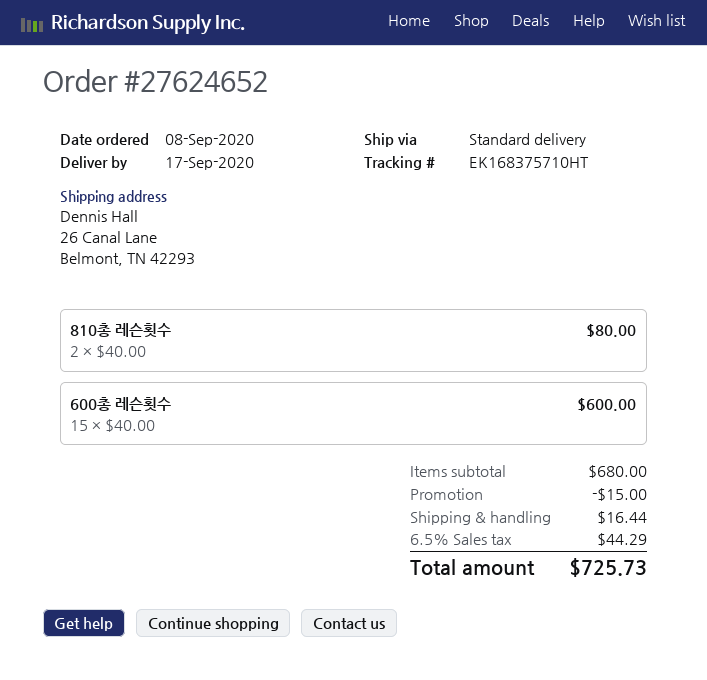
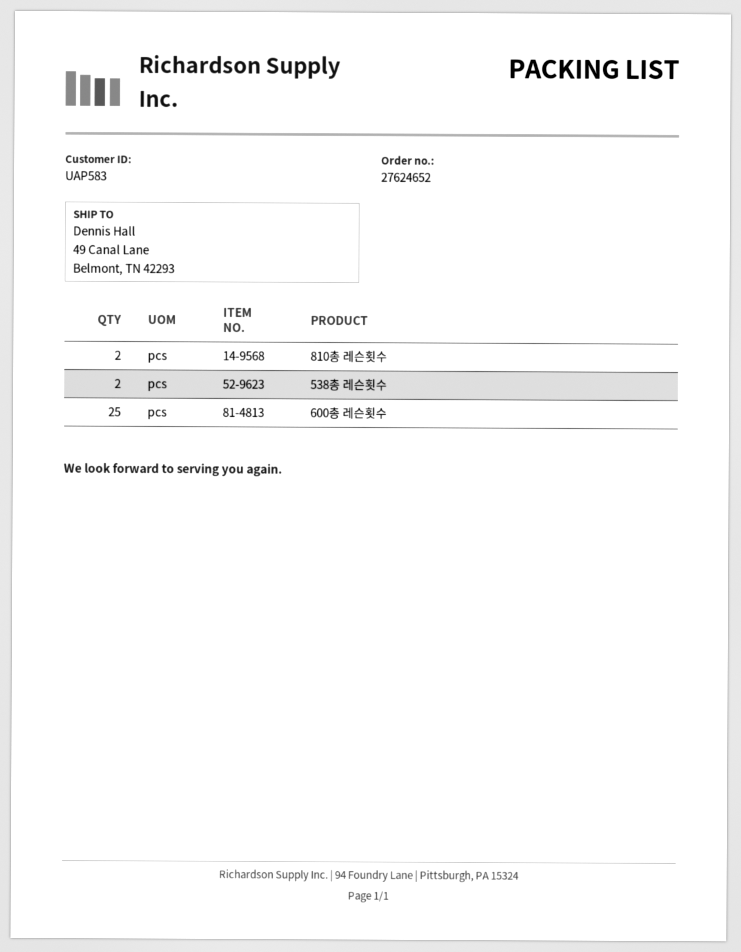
ship to: 26 Canal Lane, Belmont, TN 42293 -> 49 Canal Lane, Belmont, TN 42293
600총 레슨횟수: 15 -> 25
538총 레슨횟수: none -> 2

